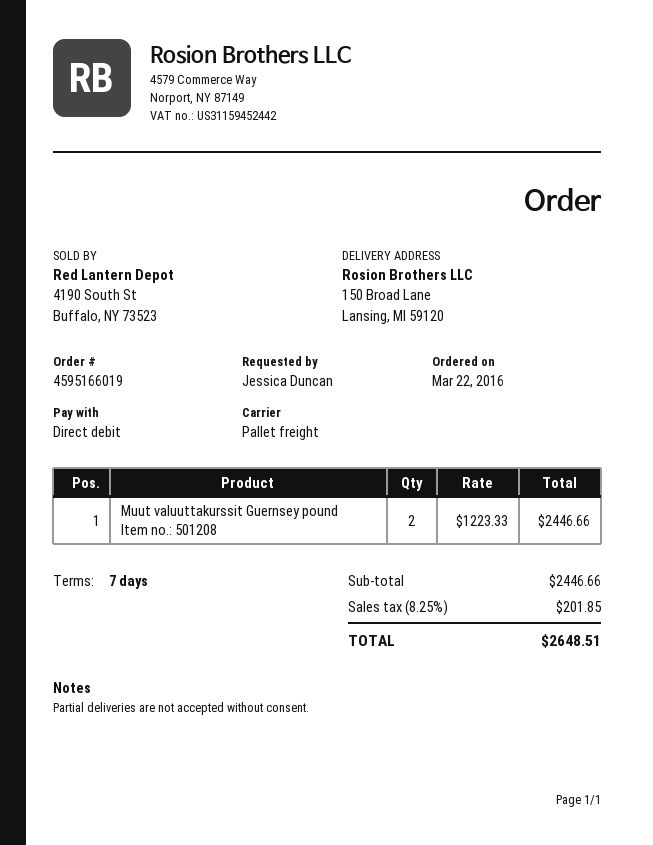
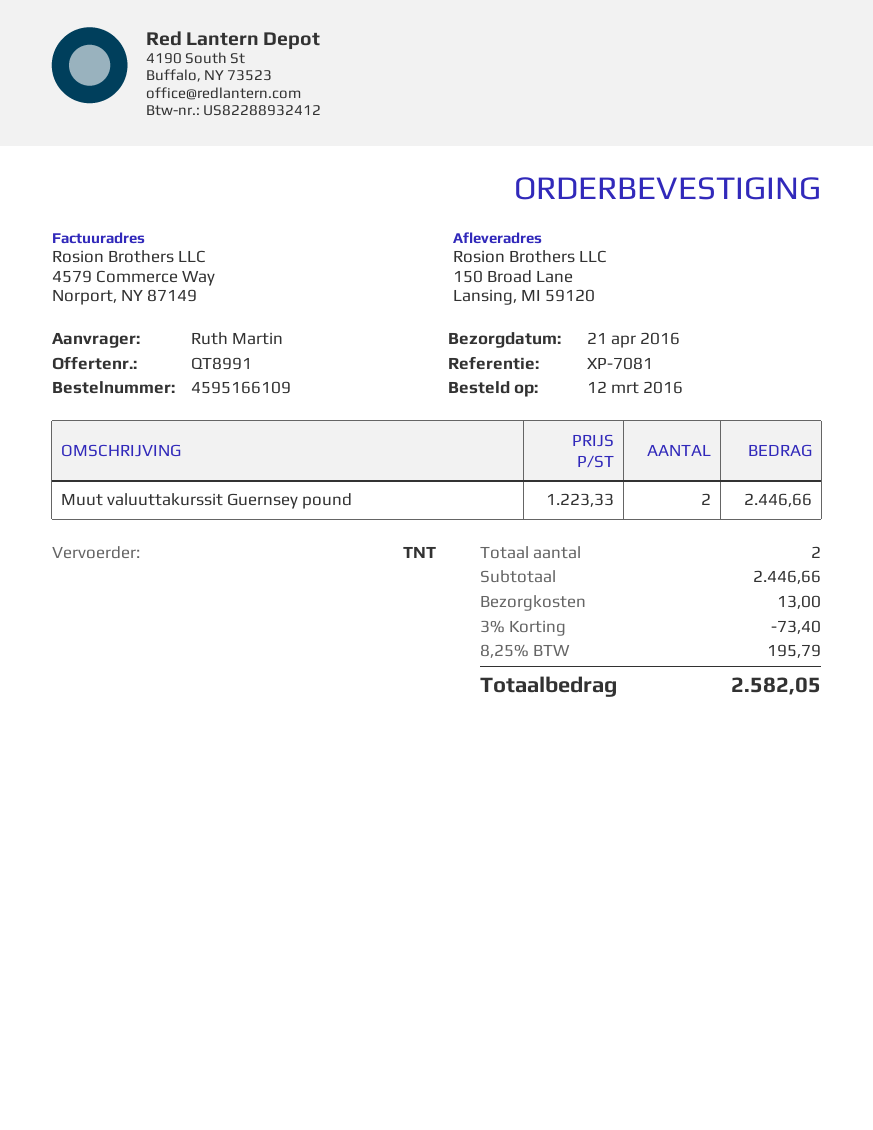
order number: 4595166019 -> 4595166109
order date: 2016-03-22 -> 2016-03-12
ordered by: Jessica Duncan -> Ruth Martin
shipping method: pallet freight -> TNT
discount: none -> 3% = 73.40
shipping: none -> 13.00
tax: 8.25% = 201.85 -> 8.25% = 195.79
total: 2648.51 -> 2582.05

